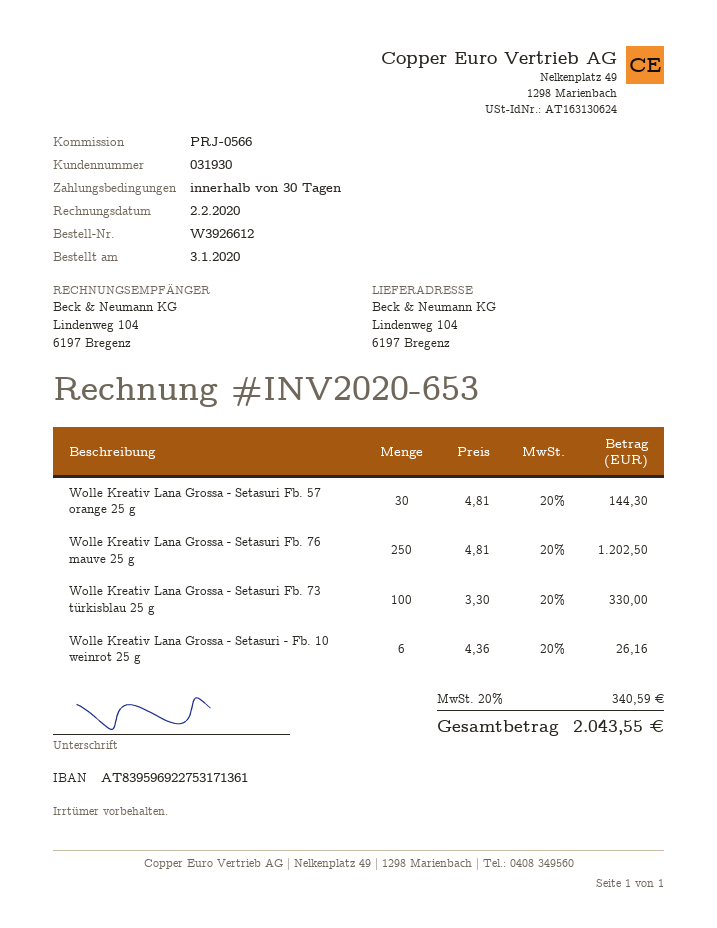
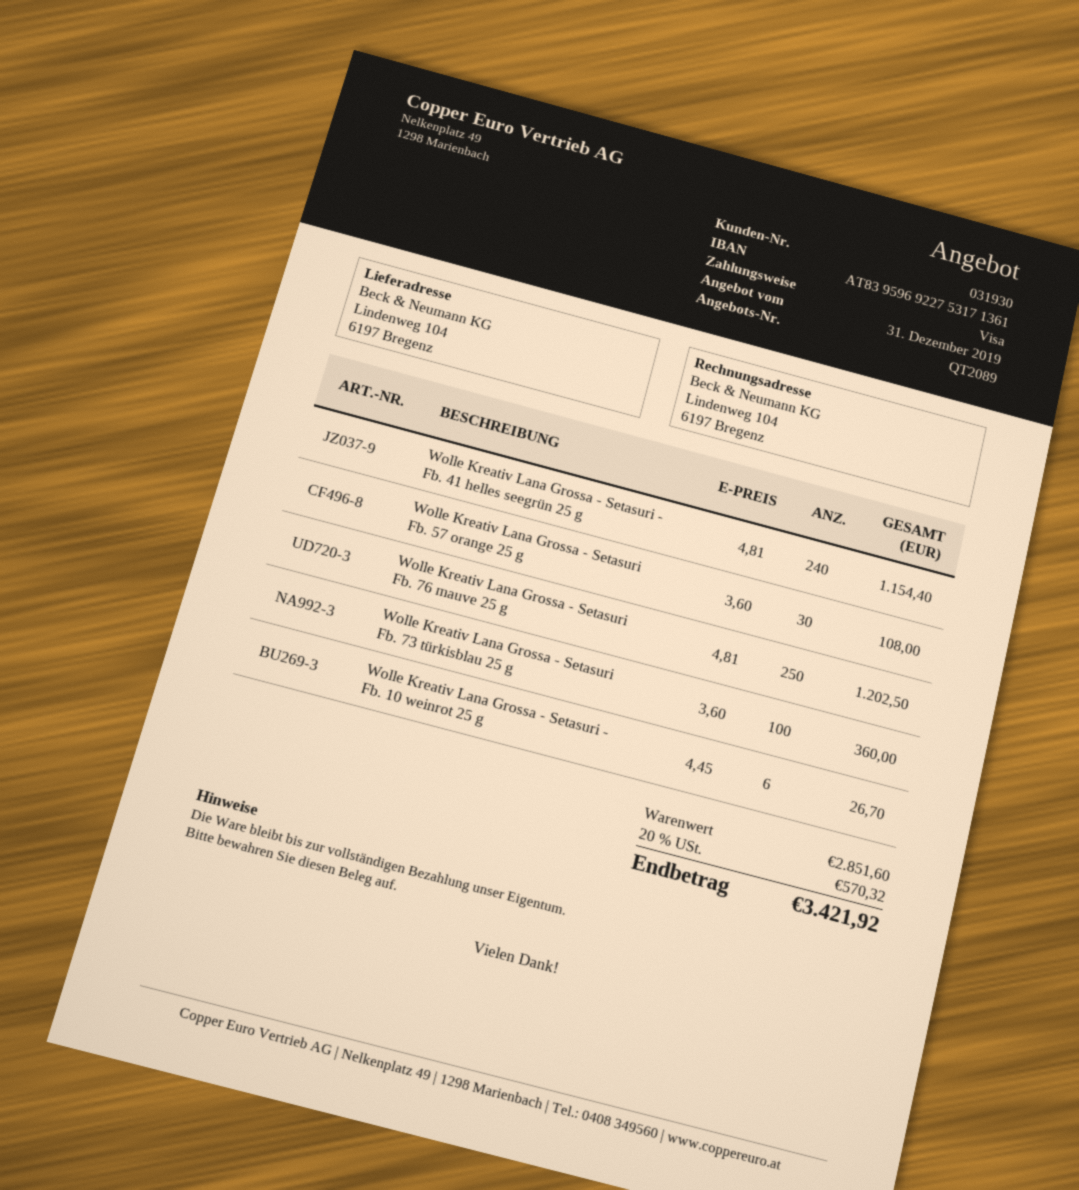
Wolle Kreativ Lana Grossa - Setasuri Fb. 57 orange 25 g: 30 x 4.81 = 144.30 -> 30 x 3.60 = 108.00
Wolle Kreativ Lana Grossa - Setasuri Fb. 73 türkisblau 25 g: 100 x 3.30 = 330.00 -> 100 x 3.60 = 360.00
Wolle Kreativ Lana Grossa - Setasuri - Fb. 10 weinrot 25 g: 6 x 4.36 = 26.16 -> 6 x 4.45 = 26.70
Wolle Kreativ Lana Grossa - Setasuri - Fb. 41 helles seegrün 25 g: none -> 240 x 4.81 = 1154.40
tax: 20% = 340.59 -> 20% = 570.32
total: 2043.55 -> 3421.92

